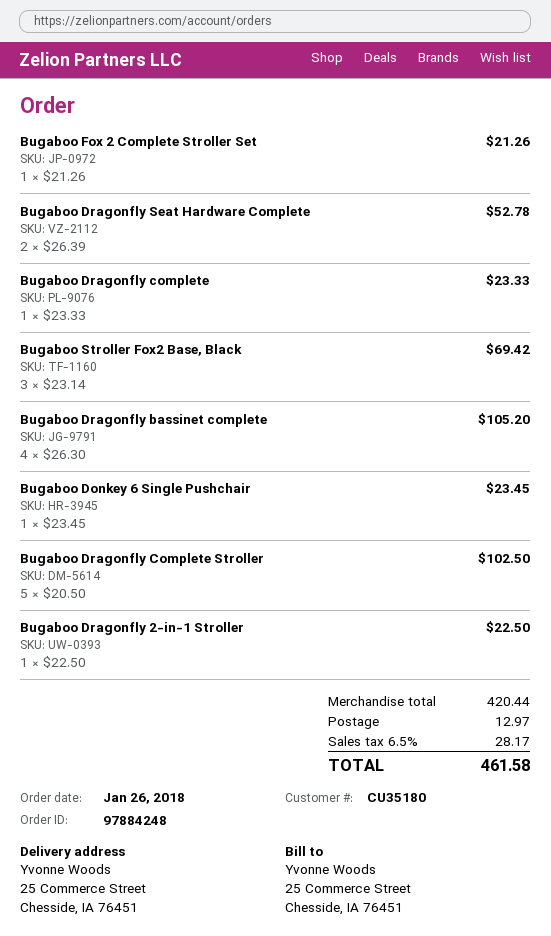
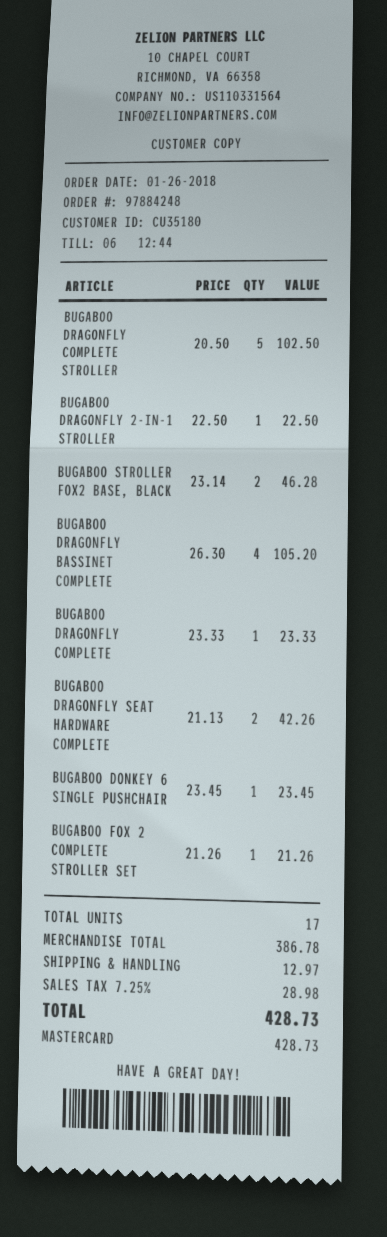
Bugaboo Dragonfly Seat Hardware Complete: 2 x 26.39 = 52.78 -> 2 x 21.13 = 42.26
Bugaboo Stroller Fox2 Base, Black: 3 x 23.14 = 69.42 -> 2 x 23.14 = 46.28
subtotal: 420.44 -> 386.78
tax: 6.5% = 28.17 -> 7.25% = 28.98
total: 461.58 -> 428.73

